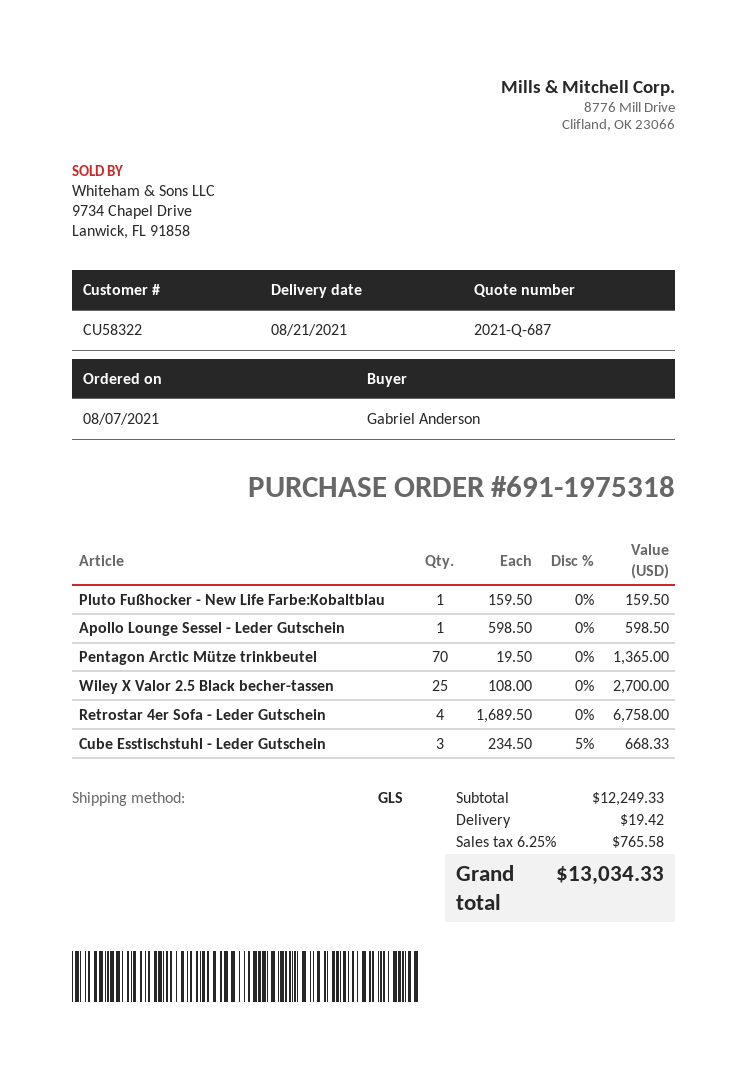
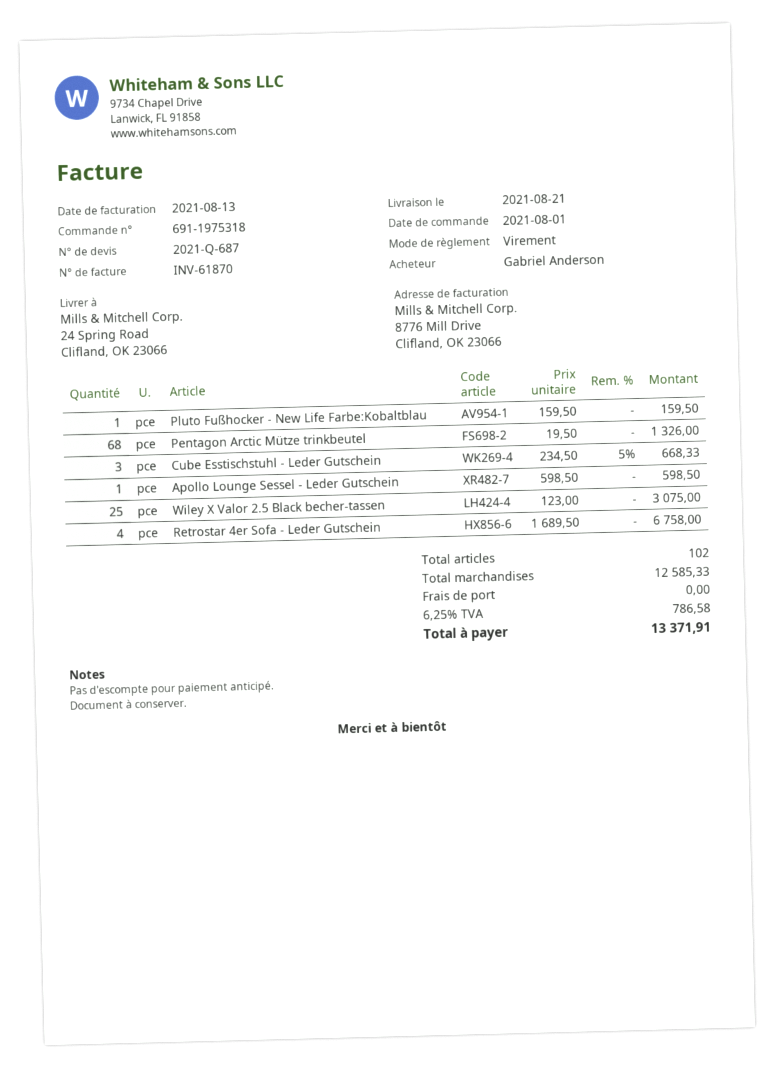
order date: 2021-08-07 -> 2021-08-01
Pentagon Arctic Mütze trinkbeutel: 70 x 19.50 = 1365.00 -> 68 x 19.50 = 1326.00
Wiley X Valor 2.5 Black becher-tassen: 25 x 108.00 = 2700.00 -> 25 x 123.00 = 3075.00
subtotal: 12249.33 -> 12585.33
shipping: 19.42 -> 0.00
tax: 6.25% = 765.58 -> 6.25% = 786.58
total: 13034.33 -> 13371.91

